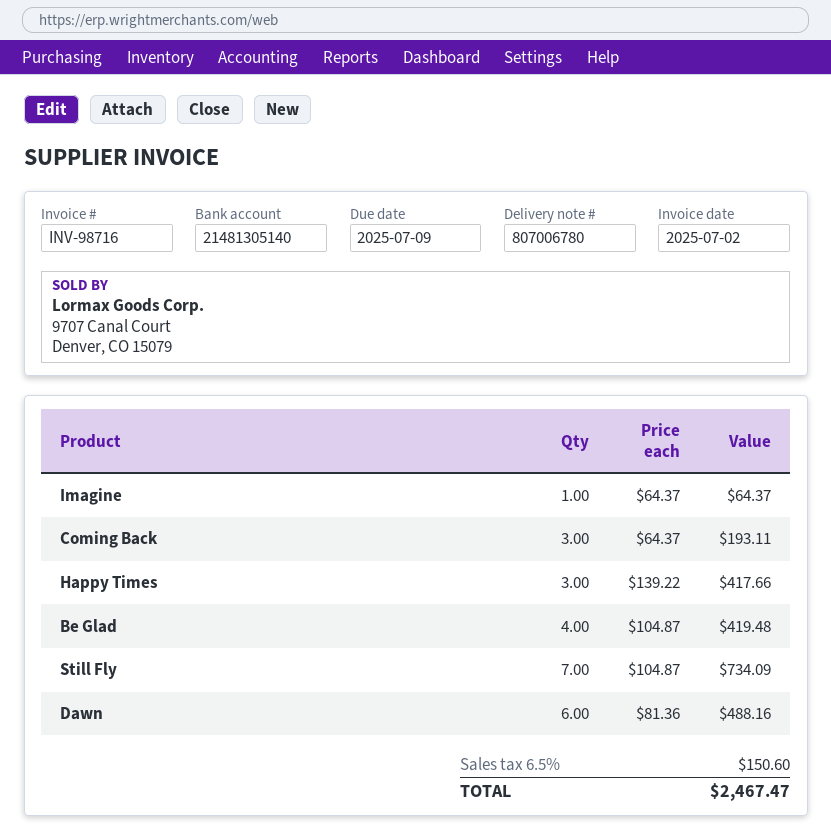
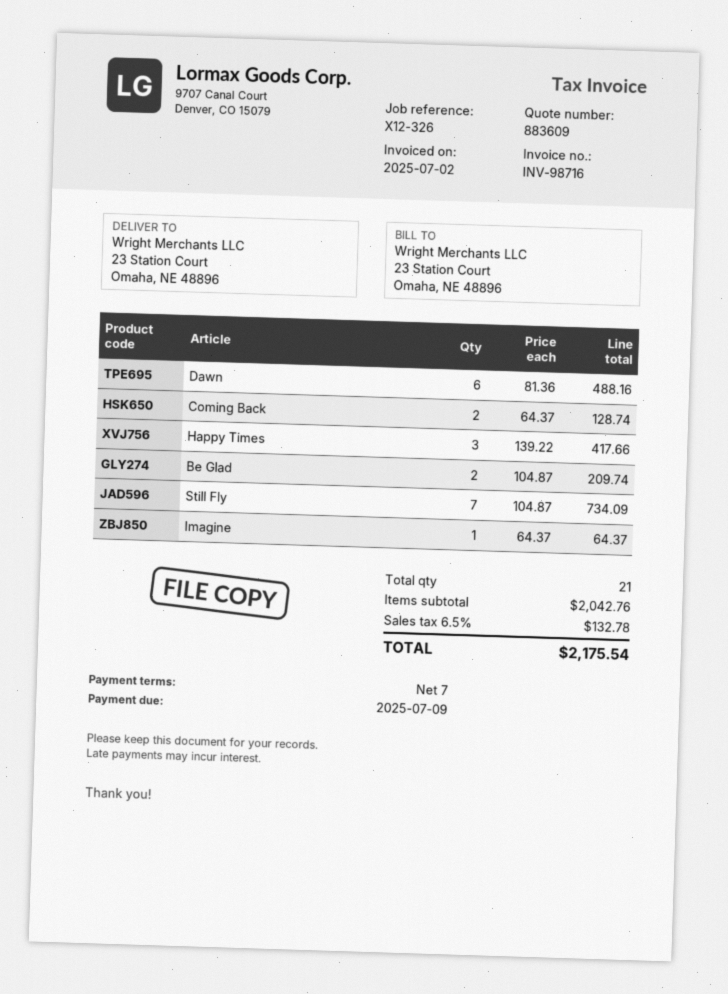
Coming Back: 3 x 64.37 = 193.11 -> 2 x 64.37 = 128.74
Be Glad: 4 x 104.87 = 419.48 -> 2 x 104.87 = 209.74
tax: 6.5% = 150.60 -> 6.5% = 132.78
total: 2467.47 -> 2175.54

